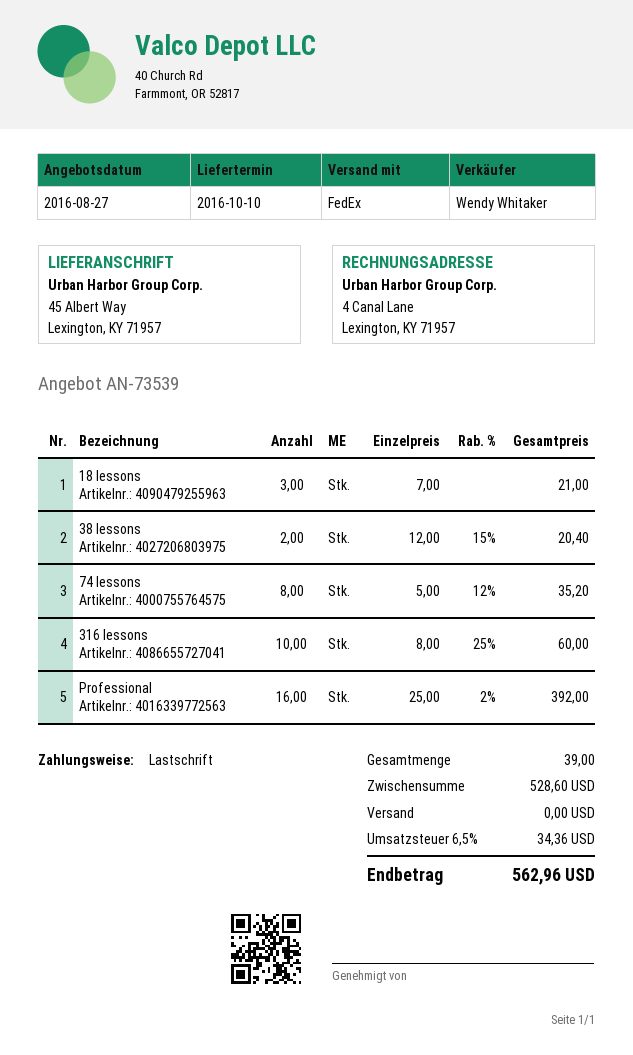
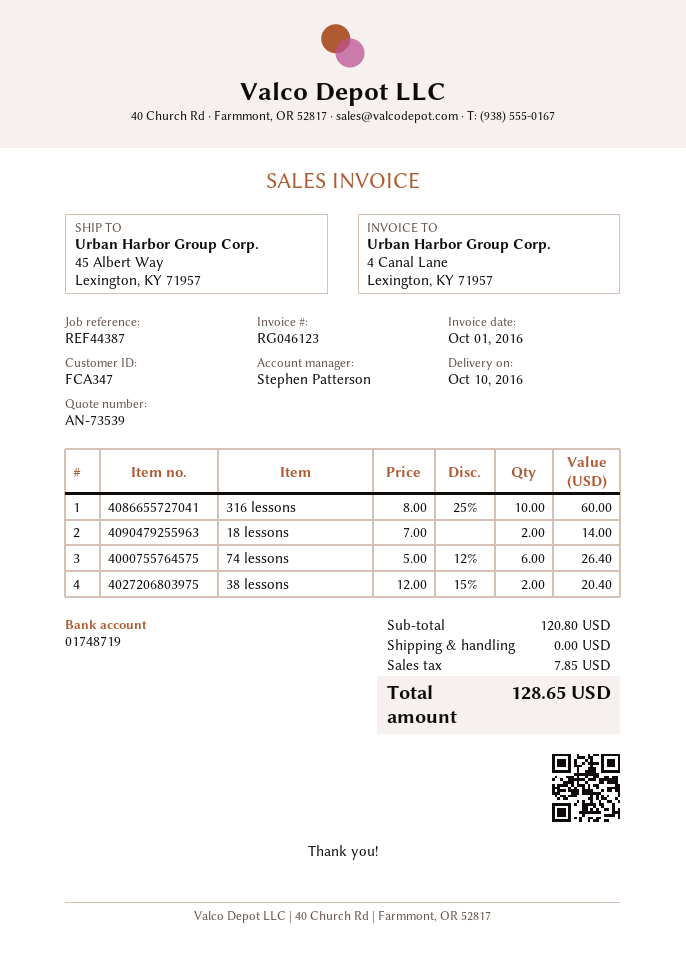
sales rep: Wendy Whitaker -> Stephen Patterson
18 lessons: 3 x 7.00 = 21.00 -> 2 x 7.00 = 14.00
74 lessons: 8 x 5.00 - 12% = 35.20 -> 6 x 5.00 - 12% = 26.40
Professional: 16 x 25.00 - 2% = 392.00 -> none
subtotal: 528.60 -> 120.80
tax: 34.36 -> 7.85
total: 562.96 -> 128.65

